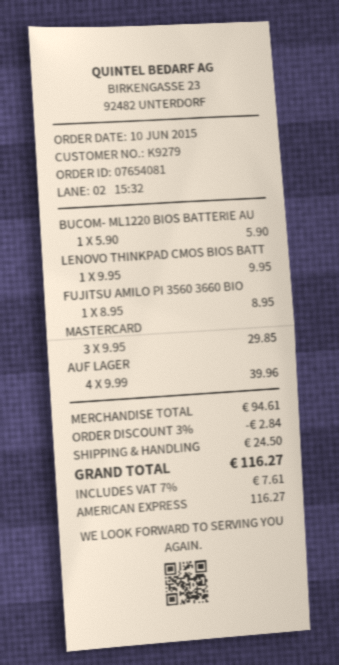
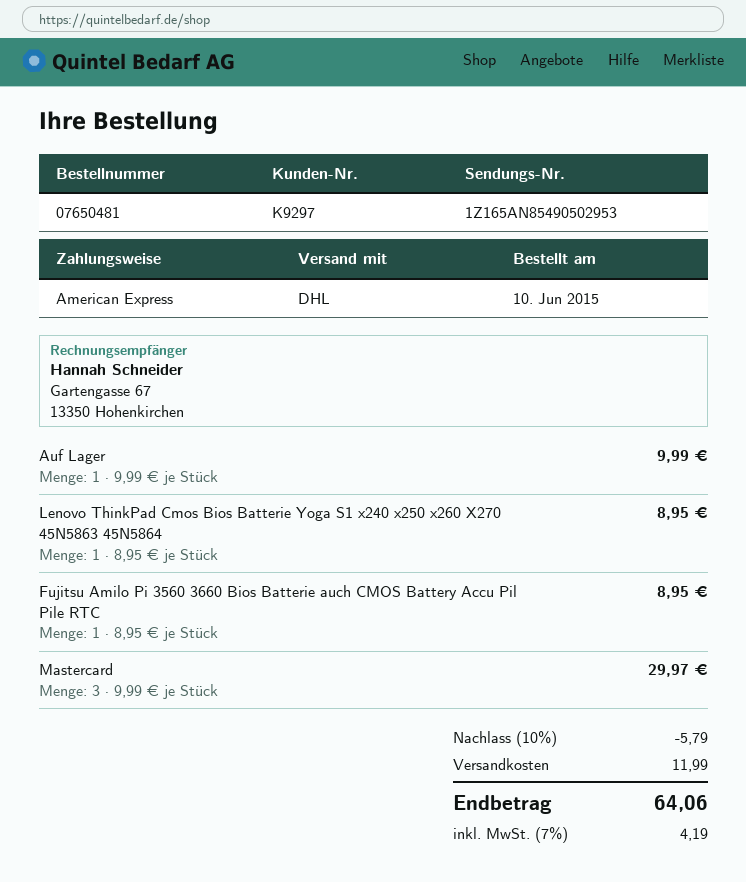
order number: 07654081 -> 07650481
customer number: K9279 -> K9297
BUCOM- ML1220 BIOS BATTERIE AU: 1 x 5.90 = 5.90 -> none
LENOVO THINKPAD CMOS BIOS BATT: 1 x 9.95 = 9.95 -> 1 x 8.95 = 8.95
MASTERCARD: 3 x 9.95 = 29.85 -> 3 x 9.99 = 29.97
AUF LAGER: 4 x 9.99 = 39.96 -> 1 x 9.99 = 9.99
discount: 3% = 2.84 -> 10% = 5.79
shipping: 24.50 -> 11.99
tax: 7% = 7.61 -> 7% = 4.19
total: 116.27 -> 64.06

